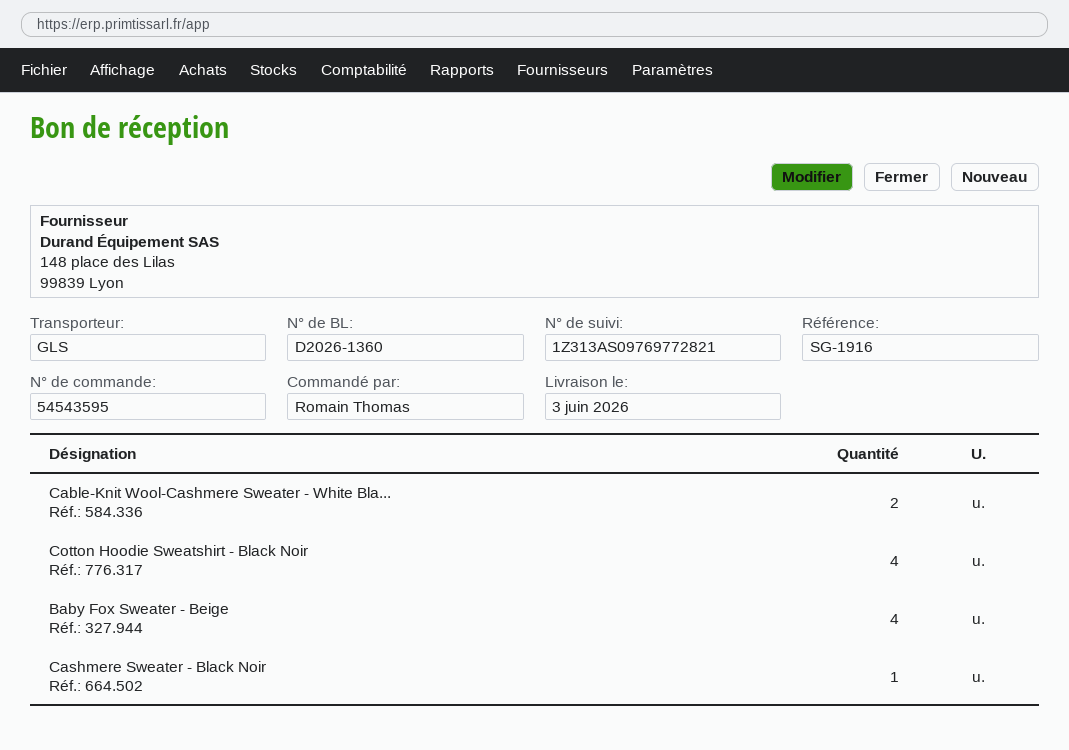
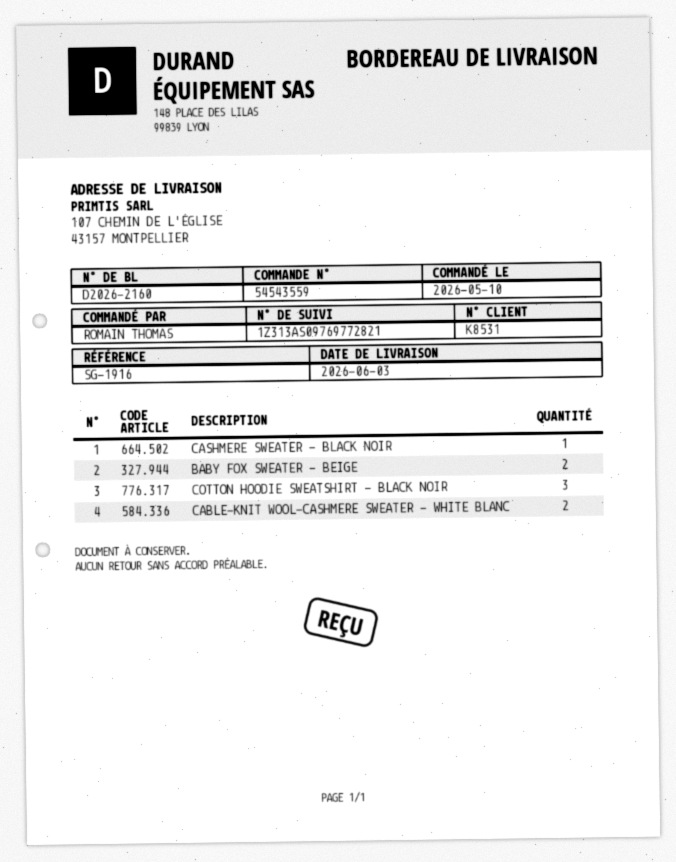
order number: 54543595 -> 54543559
delivery note number: D2026-1360 -> D2026-2160
Cotton Hoodie Sweatshirt - Black Noir: 4 -> 3
Baby Fox Sweater - Beige: 4 -> 2

